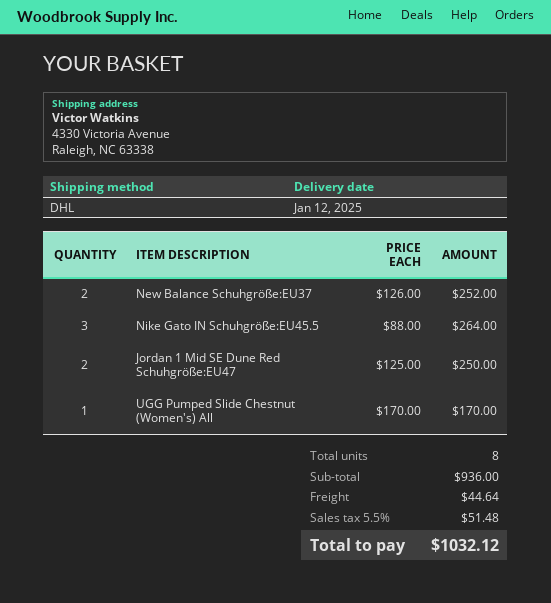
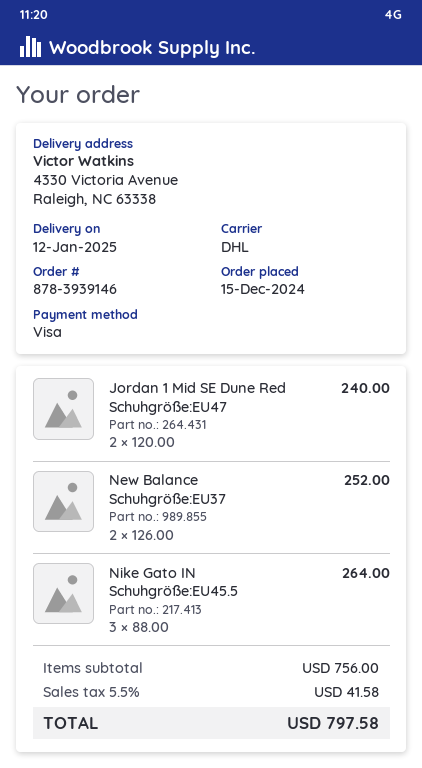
Jordan 1 Mid SE Dune Red Schuhgröße:EU47: 2 x 125.00 = 250.00 -> 2 x 120.00 = 240.00
UGG Pumped Slide Chestnut (Women's) All: 1 x 170.00 = 170.00 -> none
subtotal: 936.00 -> 756.00
shipping: 44.64 -> none
tax: 5.5% = 51.48 -> 5.5% = 41.58
total: 1032.12 -> 797.58

